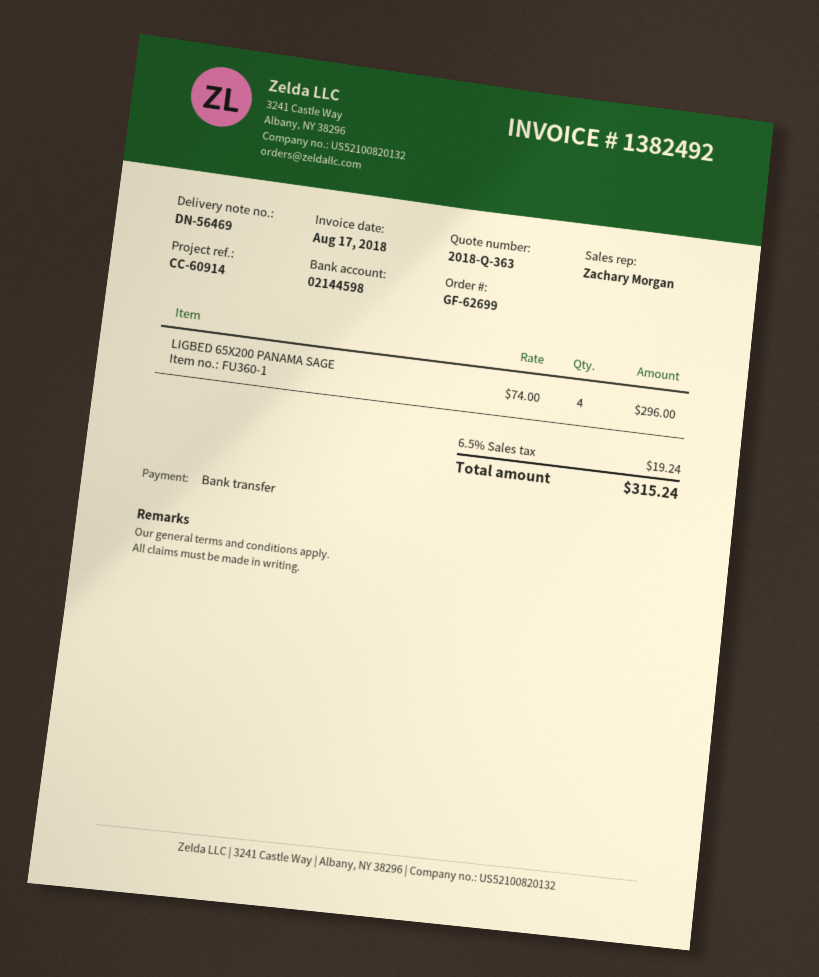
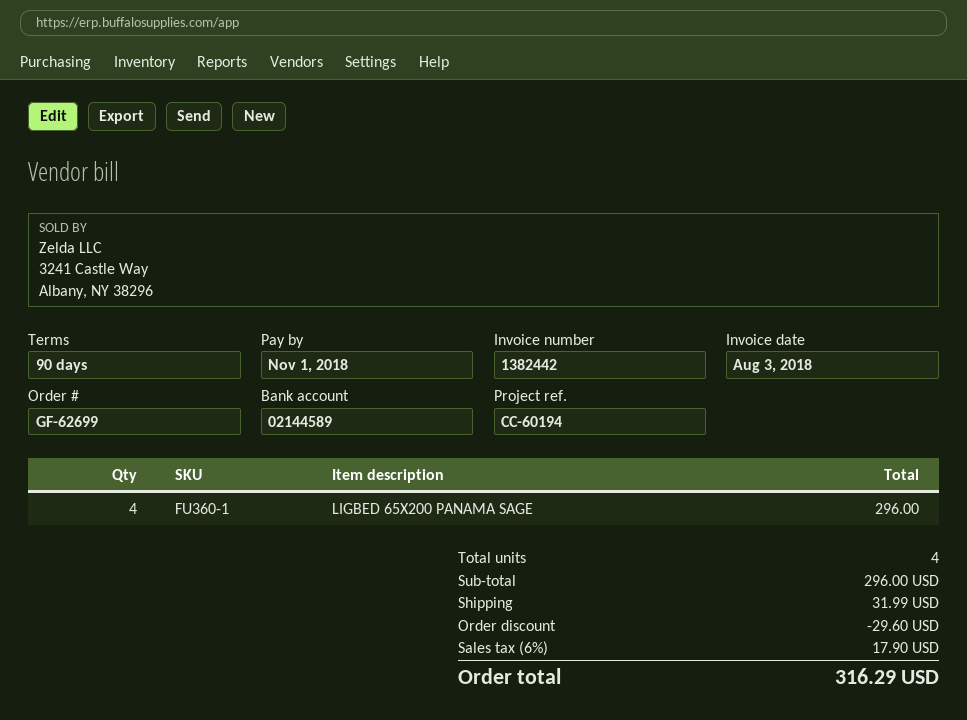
invoice number: 1382492 -> 1382442
invoice date: 2018-08-17 -> 2018-08-03
reference: CC-60914 -> CC-60194
bank account: 02144598 -> 02144589
discount: none -> 29.60
shipping: none -> 31.99
tax: 6.5% = 19.24 -> 6% = 17.90
total: 315.24 -> 316.29

